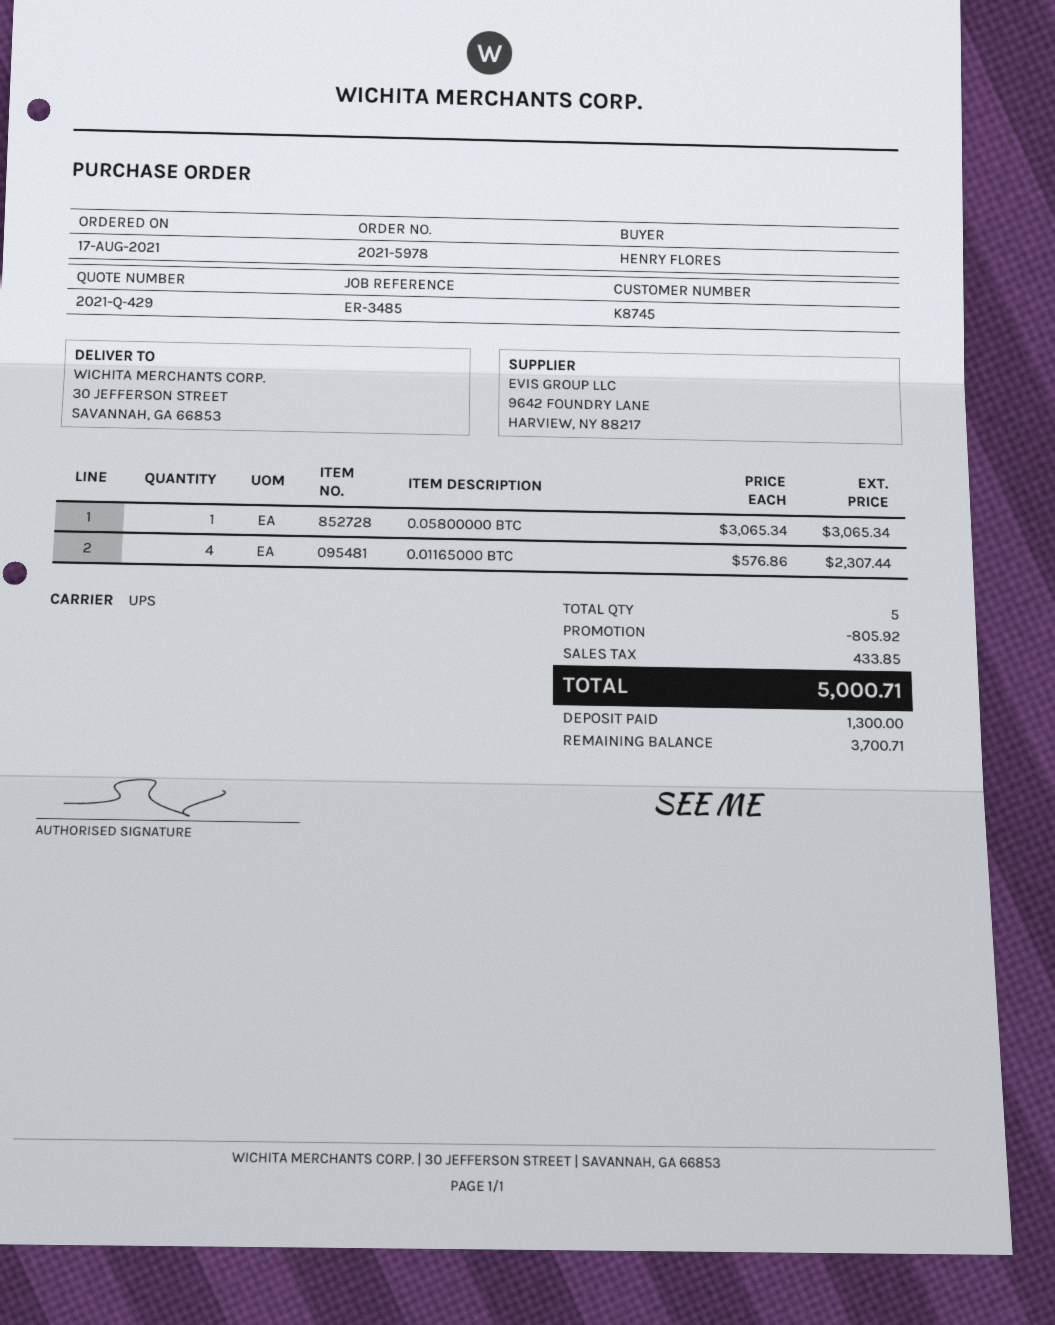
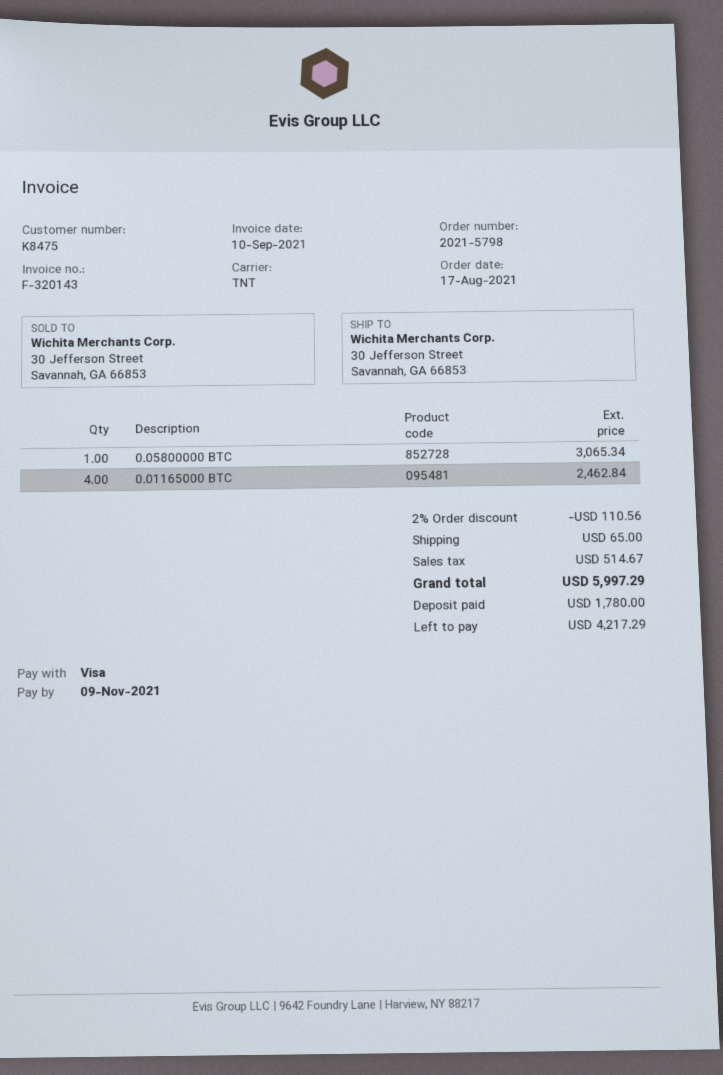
order number: 2021-5978 -> 2021-5798
customer number: K8745 -> K8475
shipping method: UPS -> TNT
0.01165000 BTC: 4 for 2307.44 -> 4 for 2462.84
discount: 805.92 -> 110.56
shipping: none -> 65.00
tax: 433.85 -> 514.67
total: 5000.71 -> 5997.29
deposit: 1300.00 -> 1780.00
balance: 3700.71 -> 4217.29

